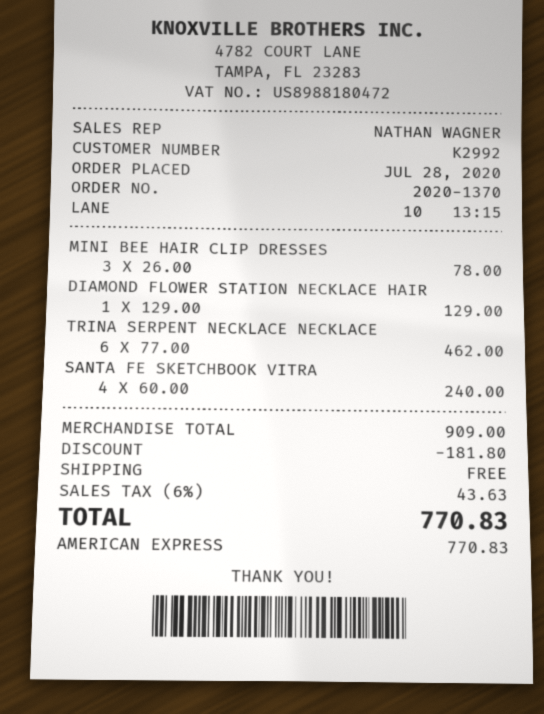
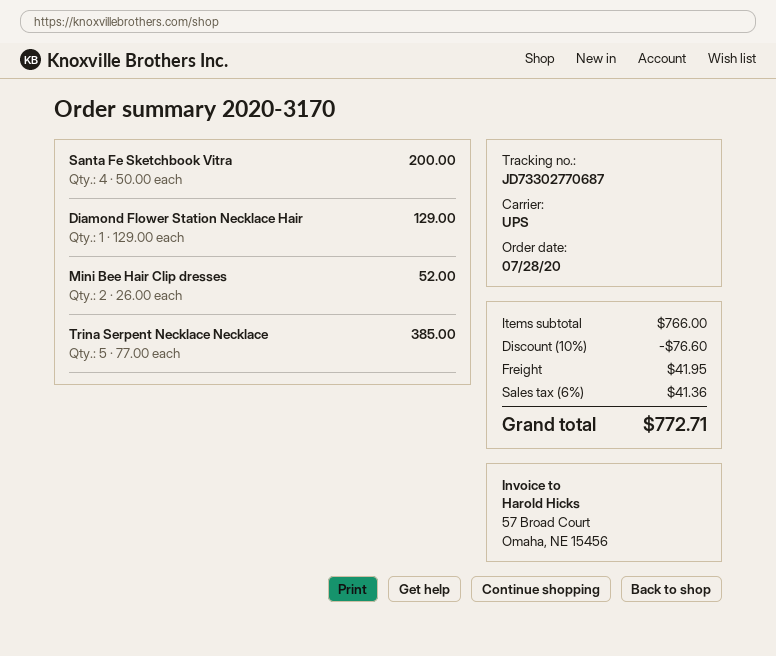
order number: 2020-1370 -> 2020-3170
MINI BEE HAIR CLIP DRESSES: 3 x 26.00 = 78.00 -> 2 x 26.00 = 52.00
TRINA SERPENT NECKLACE NECKLACE: 6 x 77.00 = 462.00 -> 5 x 77.00 = 385.00
SANTA FE SKETCHBOOK VITRA: 4 x 60.00 = 240.00 -> 4 x 50.00 = 200.00
subtotal: 909.00 -> 766.00
discount: 181.80 -> 76.60
shipping: 0.00 -> 41.95
tax: 6% = 43.63 -> 6% = 41.36
total: 770.83 -> 772.71

